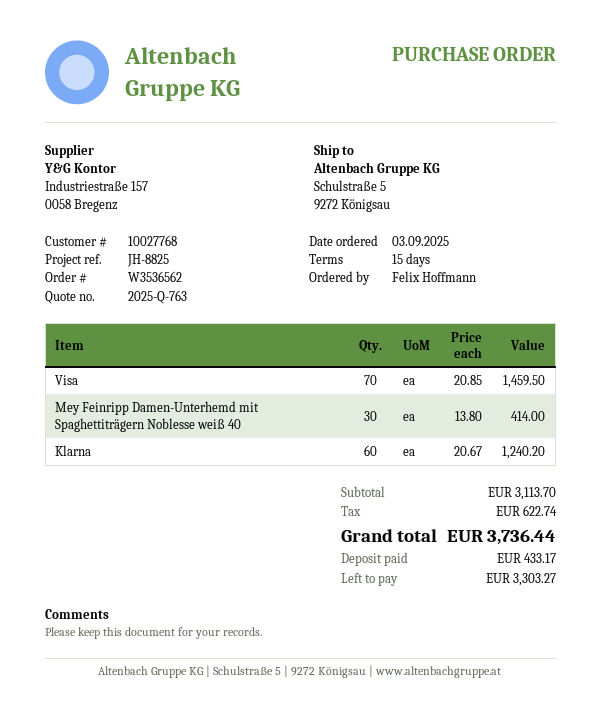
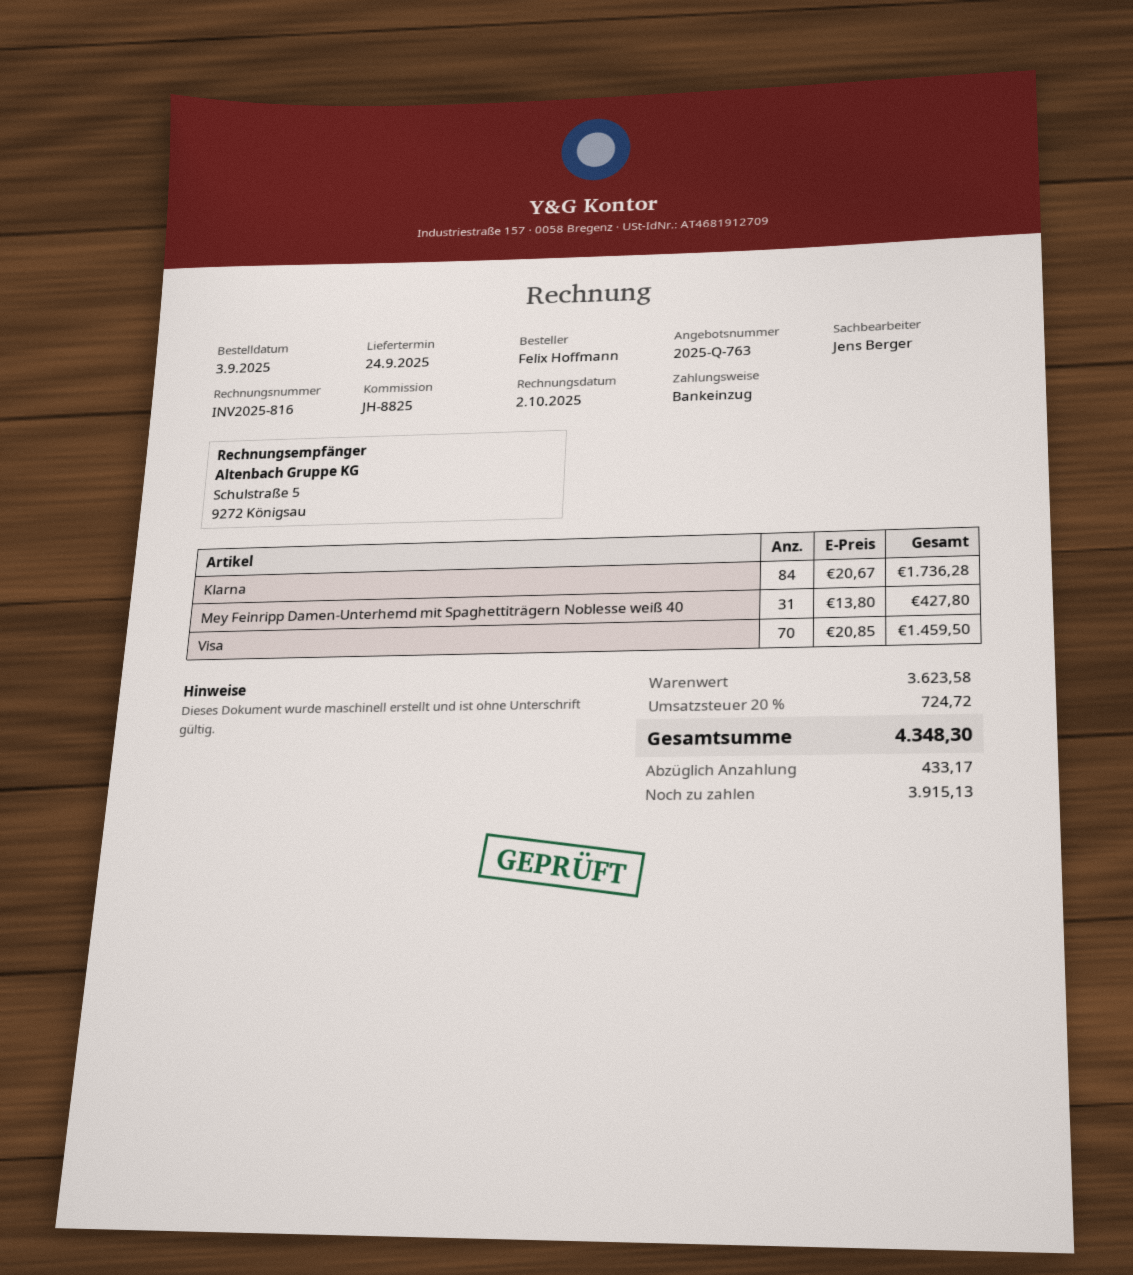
Mey Feinripp Damen-Unterhemd mit Spaghettiträgern Noblesse weiß 40: 30 x 13.80 = 414.00 -> 31 x 13.80 = 427.80
Klarna: 60 x 20.67 = 1240.20 -> 84 x 20.67 = 1736.28
subtotal: 3113.70 -> 3623.58
tax: 622.74 -> 724.72
total: 3736.44 -> 4348.30
balance: 3303.27 -> 3915.13

